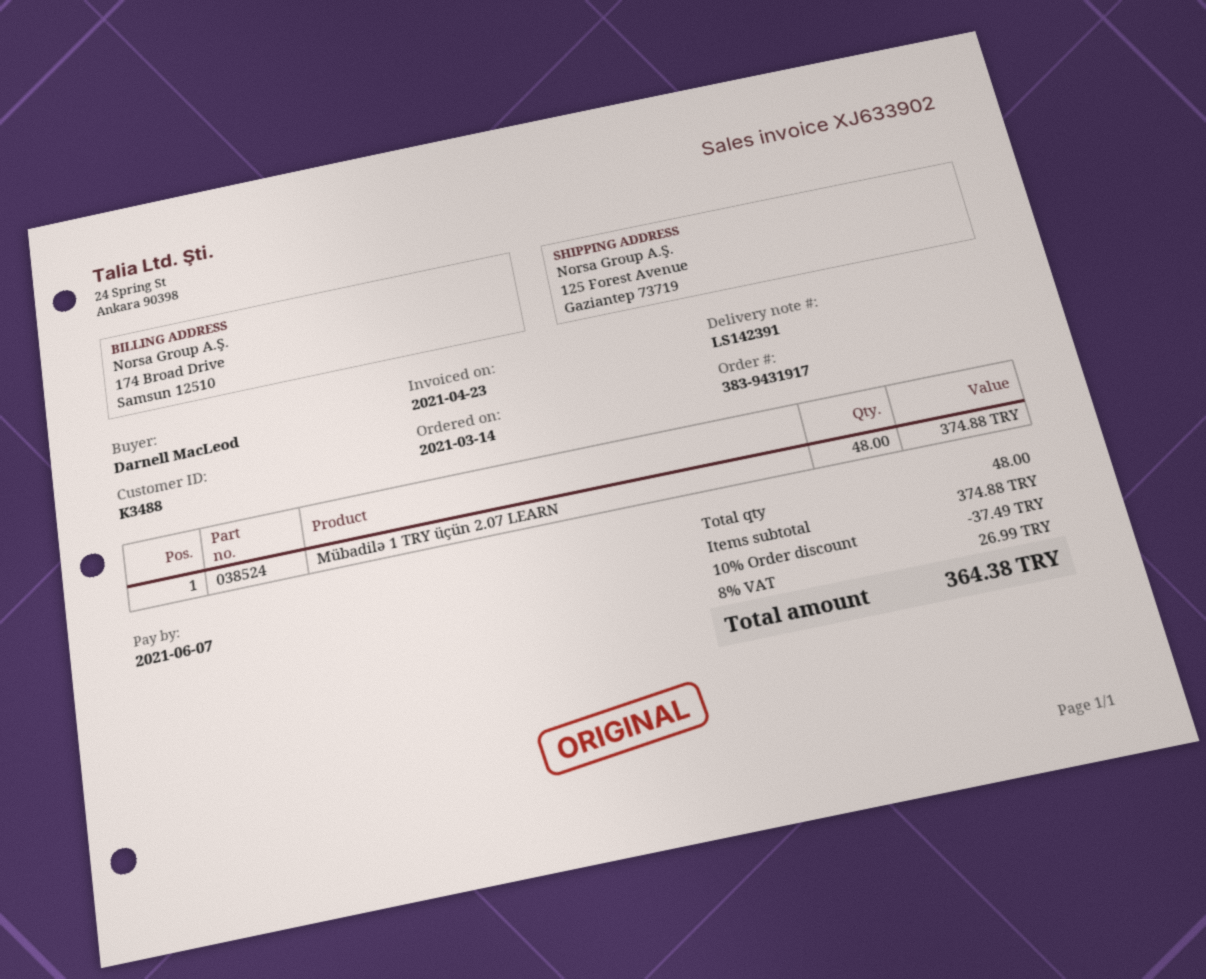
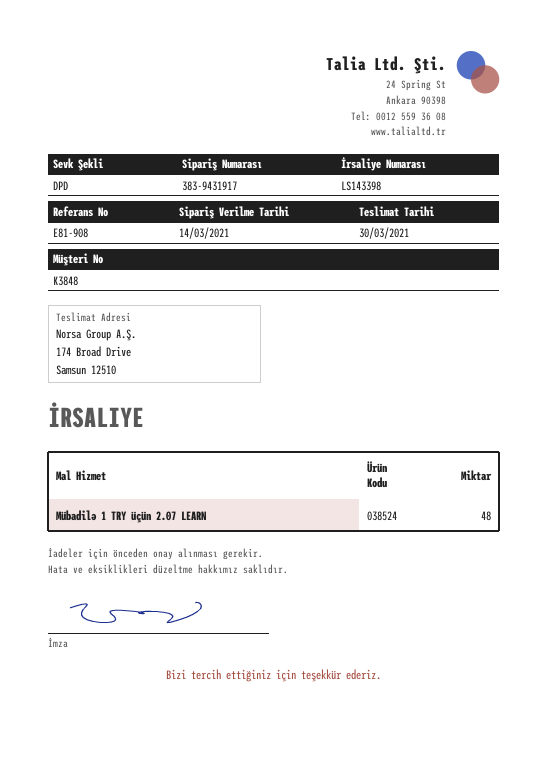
delivery note number: LS142391 -> LS143398
customer number: K3488 -> K3848
ship to: 125 Forest Avenue, Gaziantep 73719 -> 174 Broad Drive, Samsun 12510

